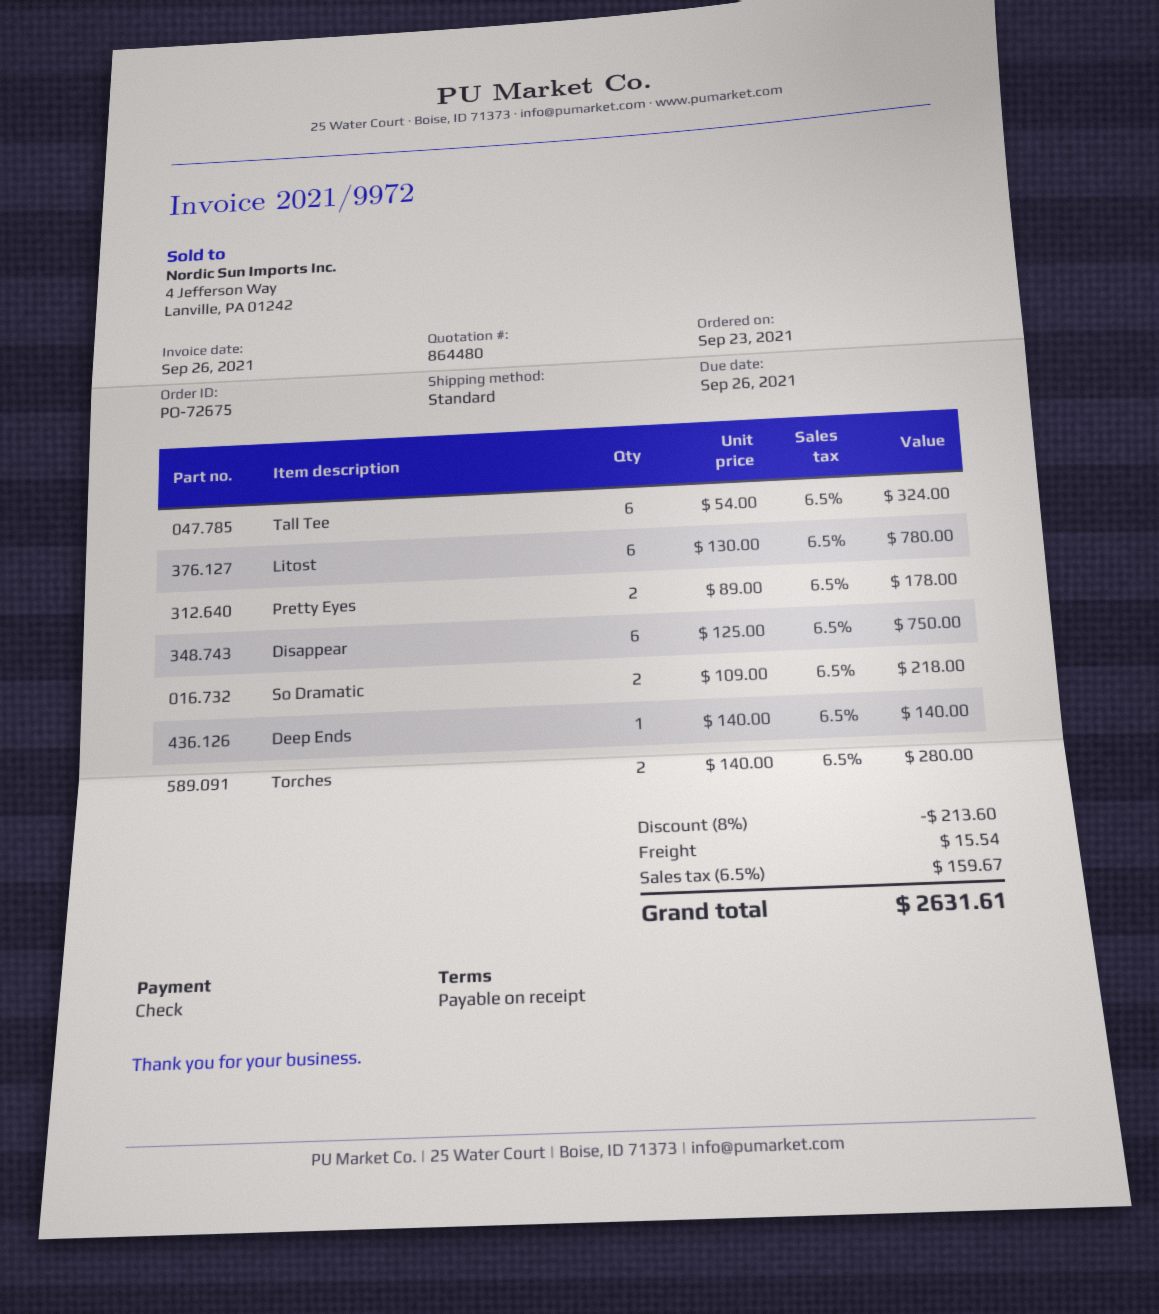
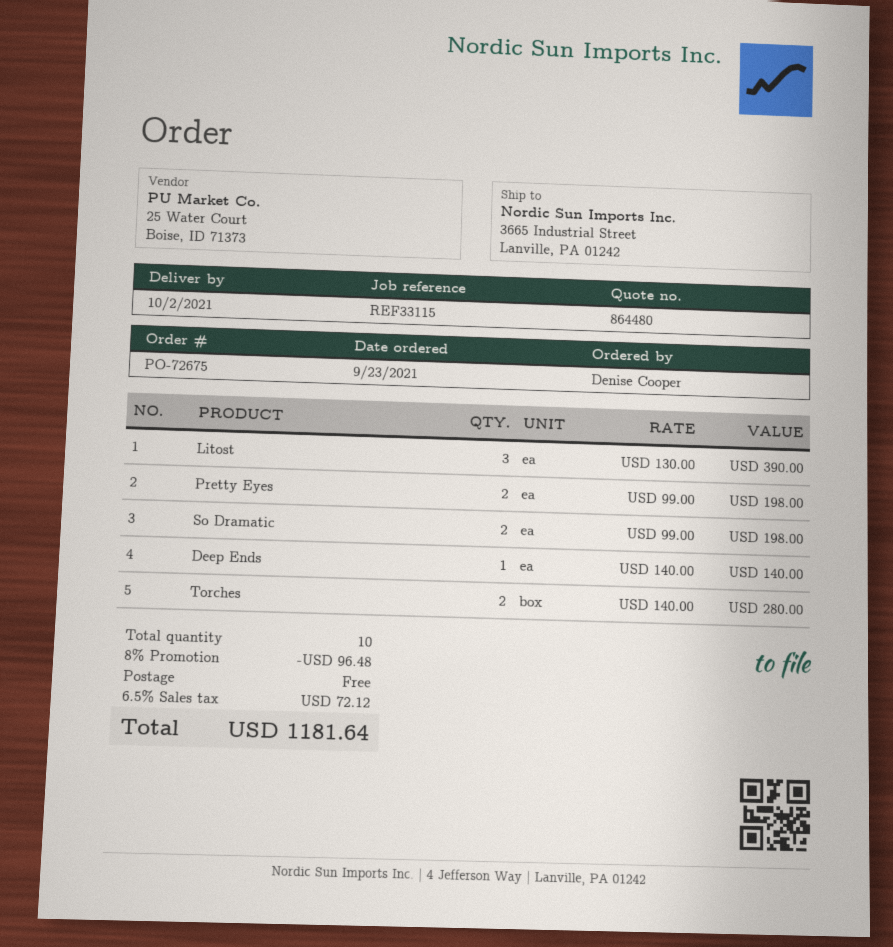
Tall Tee: 6 x 54.00 = 324.00 -> none
Litost: 6 x 130.00 = 780.00 -> 3 x 130.00 = 390.00
Pretty Eyes: 2 x 89.00 = 178.00 -> 2 x 99.00 = 198.00
Disappear: 6 x 125.00 = 750.00 -> none
So Dramatic: 2 x 109.00 = 218.00 -> 2 x 99.00 = 198.00
discount: 8% = 213.60 -> 8% = 96.48
shipping: 15.54 -> 0.00
tax: 6.5% = 159.67 -> 6.5% = 72.12
total: 2631.61 -> 1181.64

